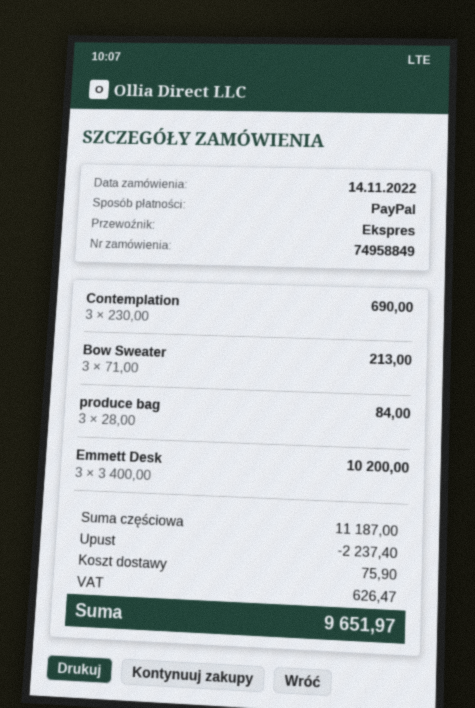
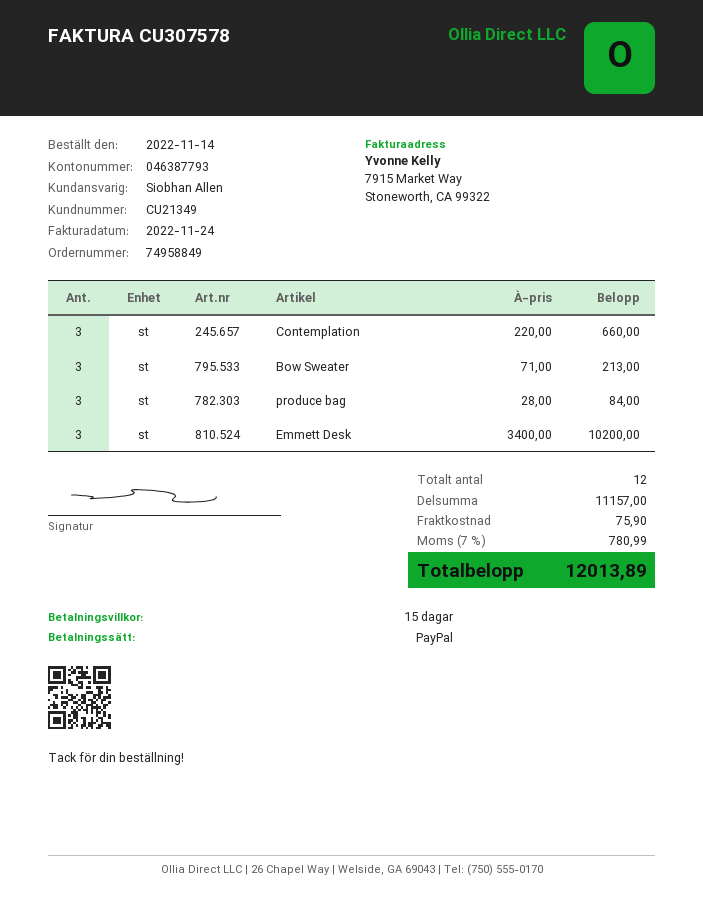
Contemplation: 3 x 230.00 = 690.00 -> 3 x 220.00 = 660.00
subtotal: 11187.00 -> 11157.00
discount: 2237.40 -> none
tax: 626.47 -> 780.99
total: 9651.97 -> 12013.89

